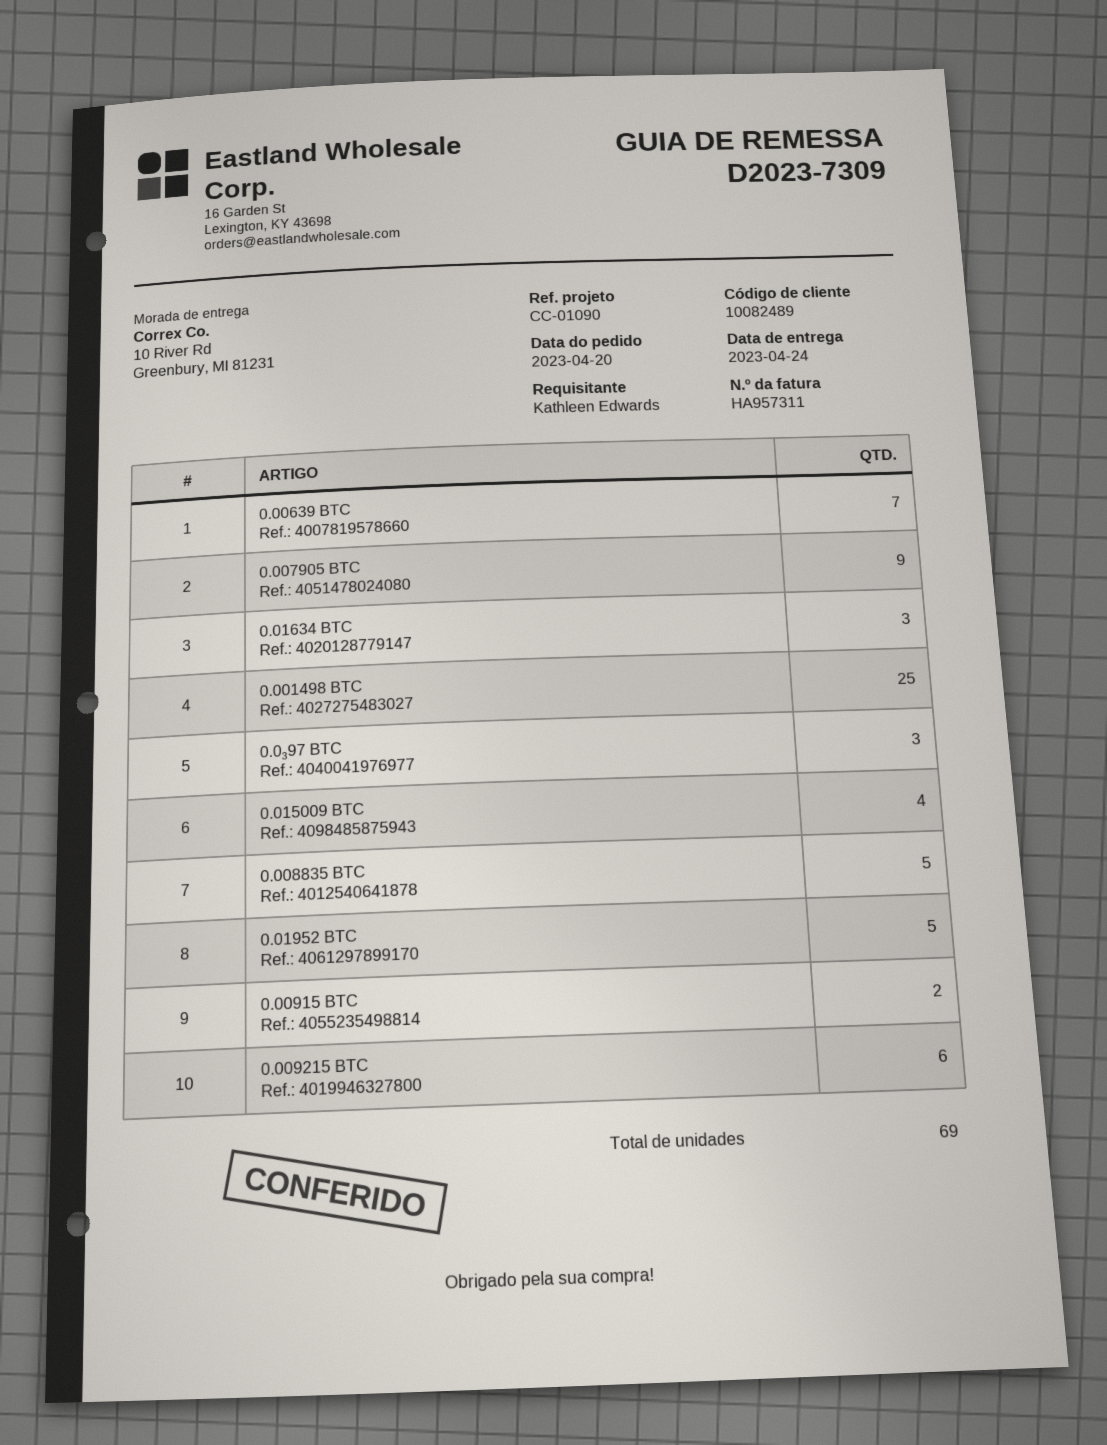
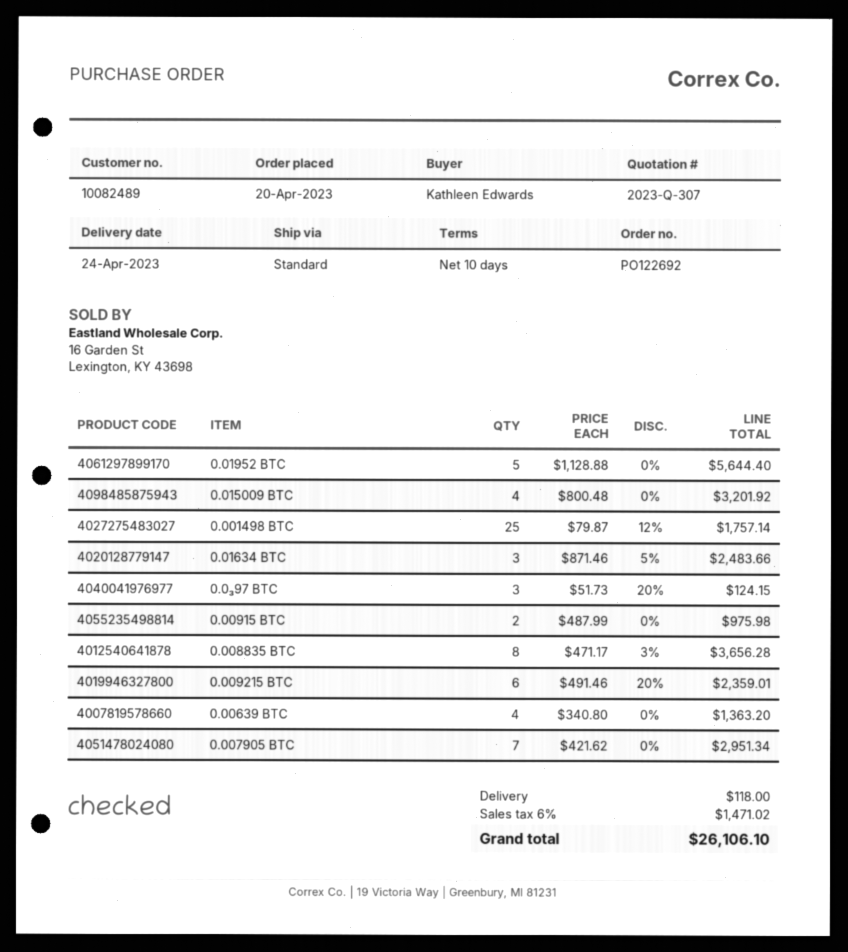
0.00639 BTC: 7 -> 4
0.007905 BTC: 9 -> 7
0.008835 BTC: 5 -> 8

